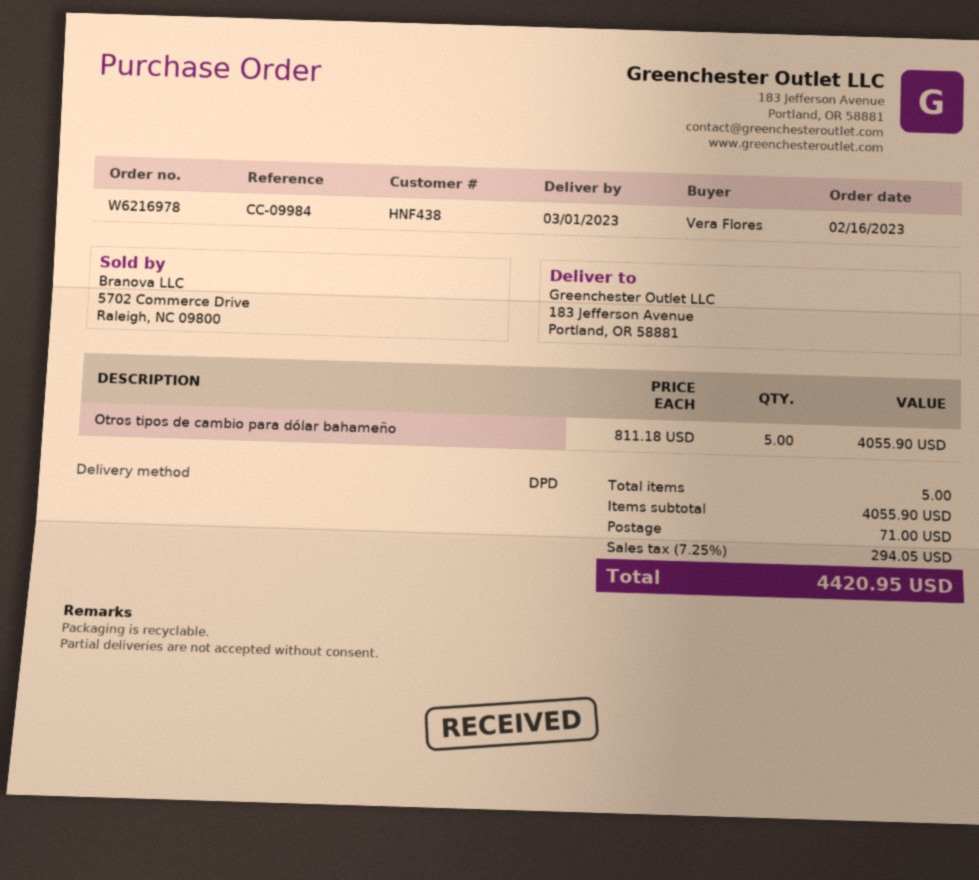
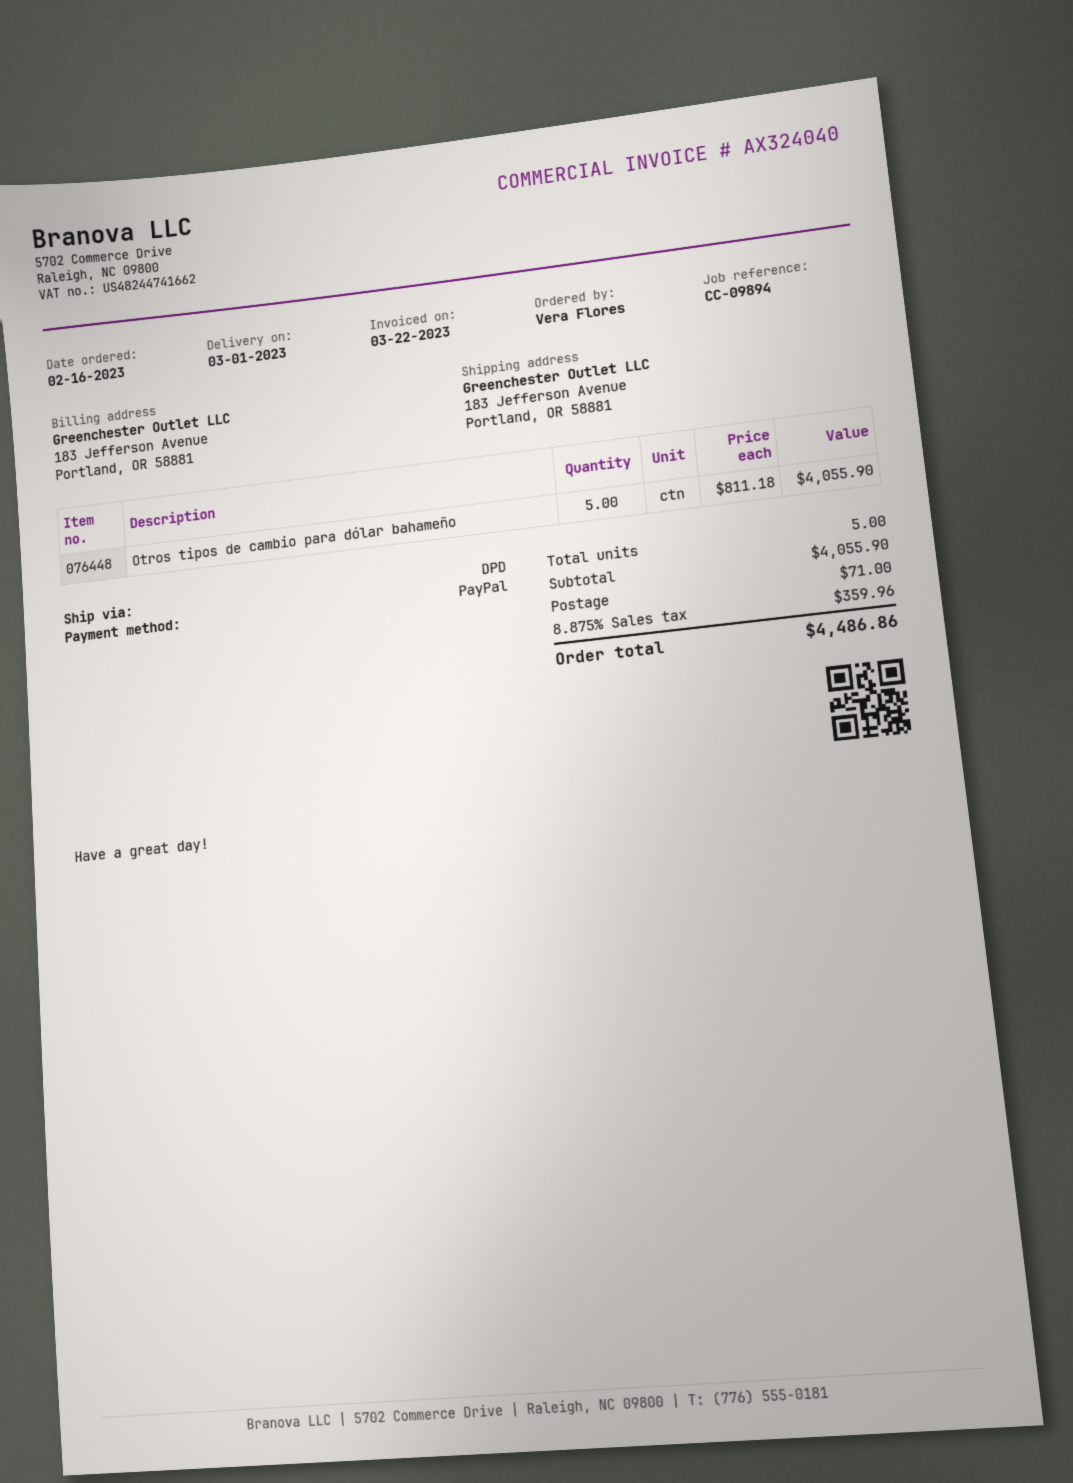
reference: CC-09984 -> CC-09894
tax: 7.25% = 294.05 -> 8.875% = 359.96
total: 4420.95 -> 4486.86

